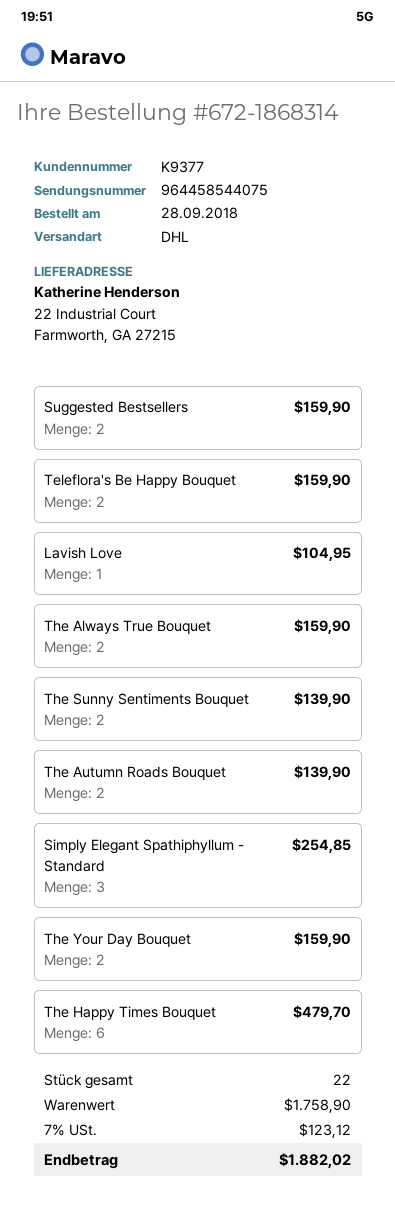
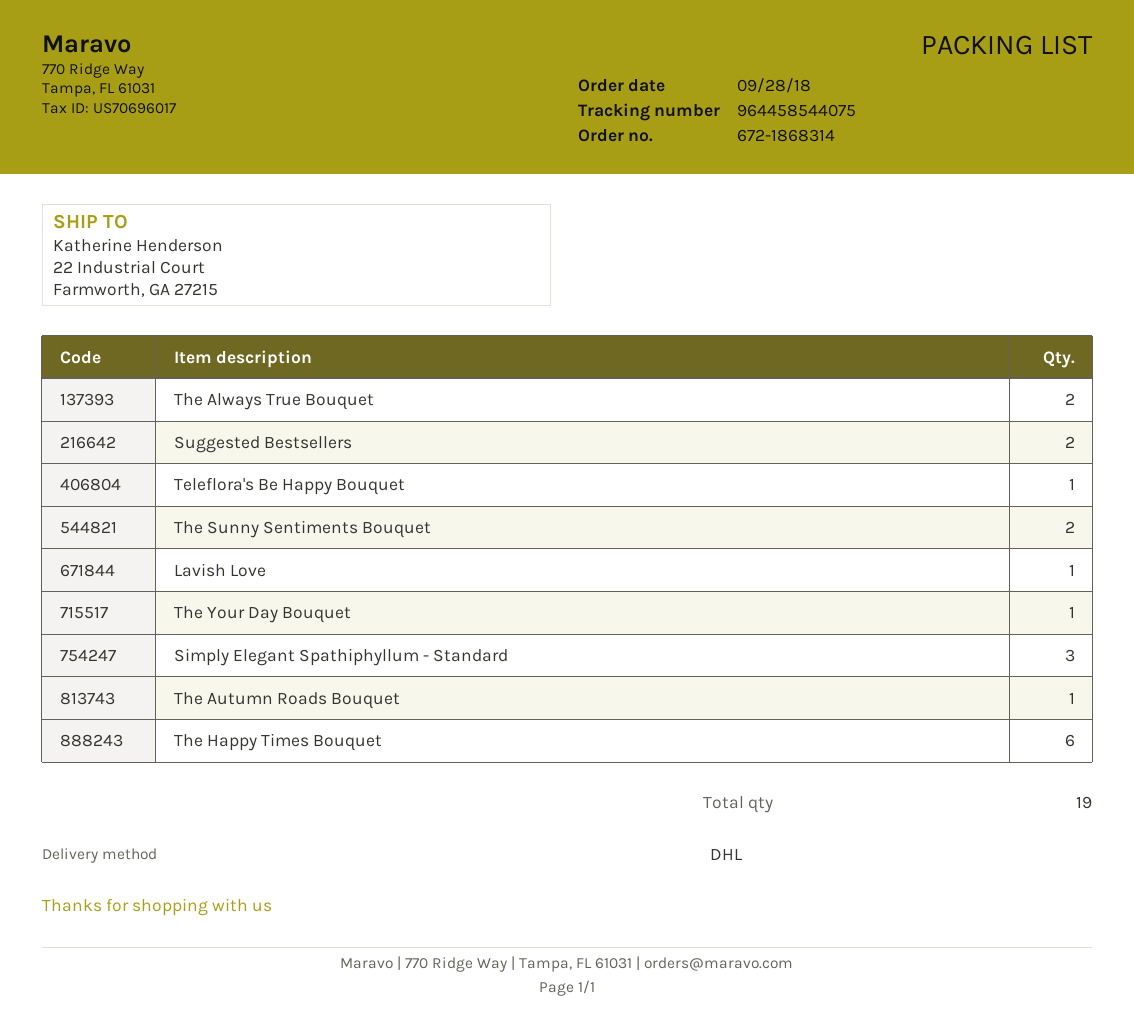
Teleflora's Be Happy Bouquet: 2 -> 1
The Autumn Roads Bouquet: 2 -> 1
The Your Day Bouquet: 2 -> 1
total quantity: 22 -> 19

